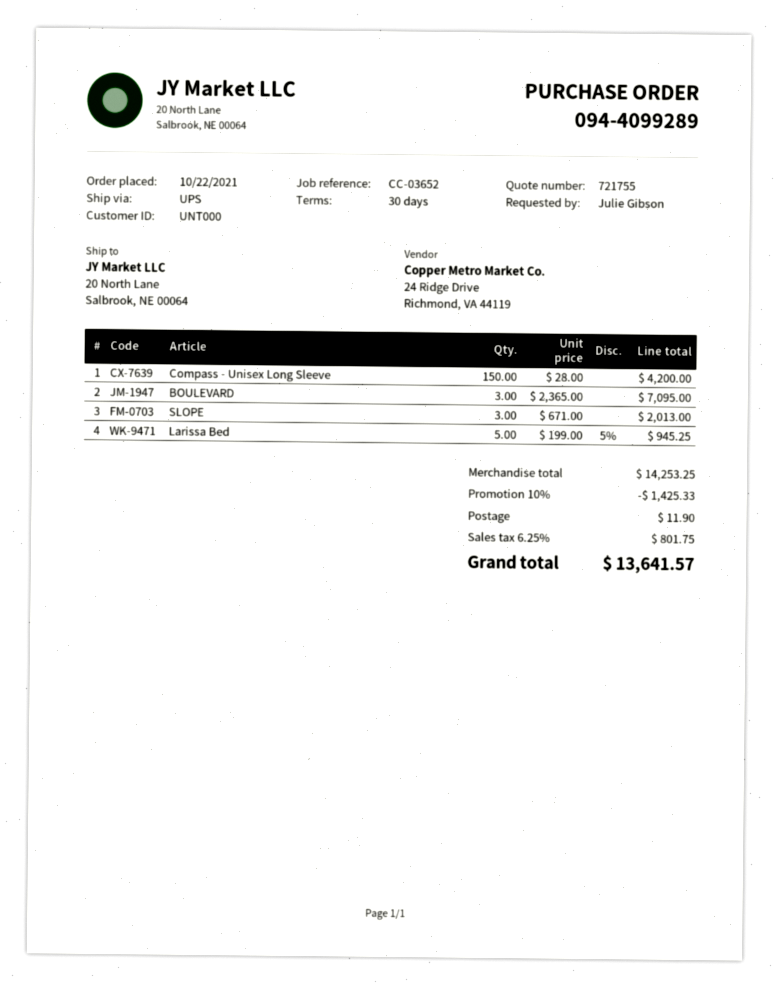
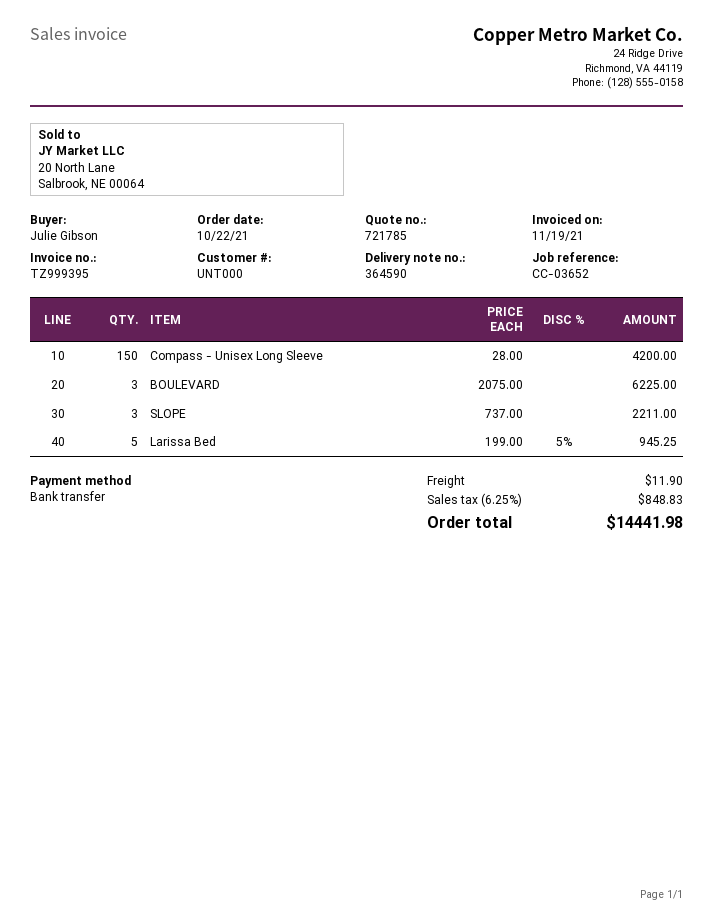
quote number: 721755 -> 721785
BOULEVARD: 3 x 2365.00 = 7095.00 -> 3 x 2075.00 = 6225.00
SLOPE: 3 x 671.00 = 2013.00 -> 3 x 737.00 = 2211.00
discount: 10% = 1425.33 -> none
tax: 6.25% = 801.75 -> 6.25% = 848.83
total: 13641.57 -> 14441.98

